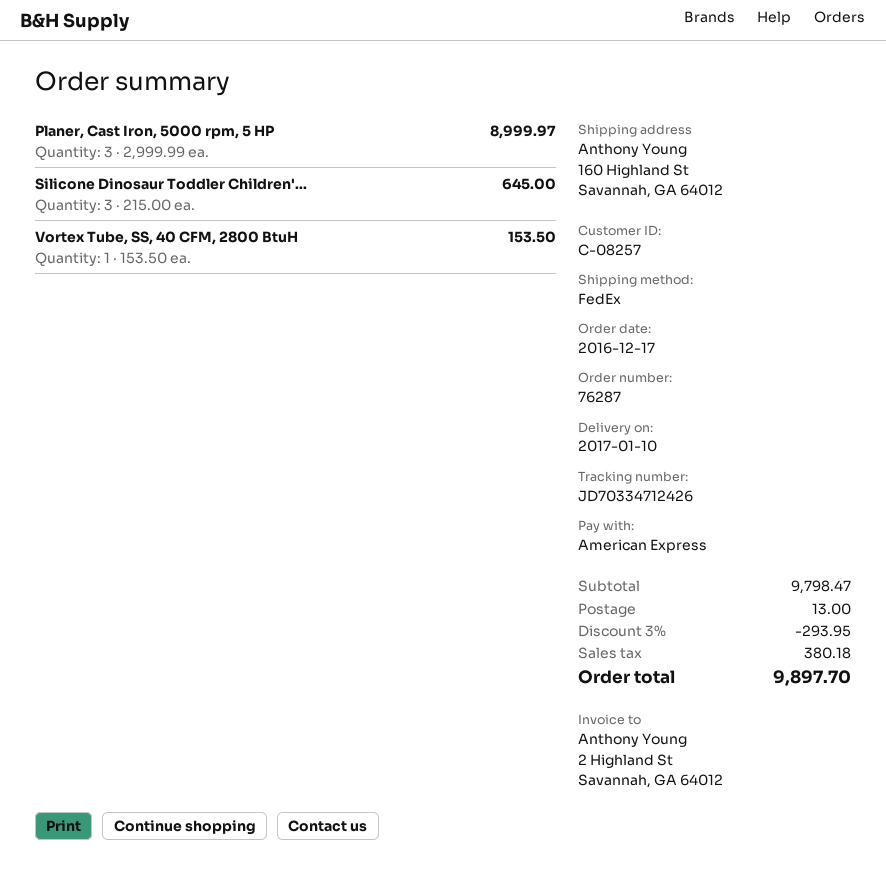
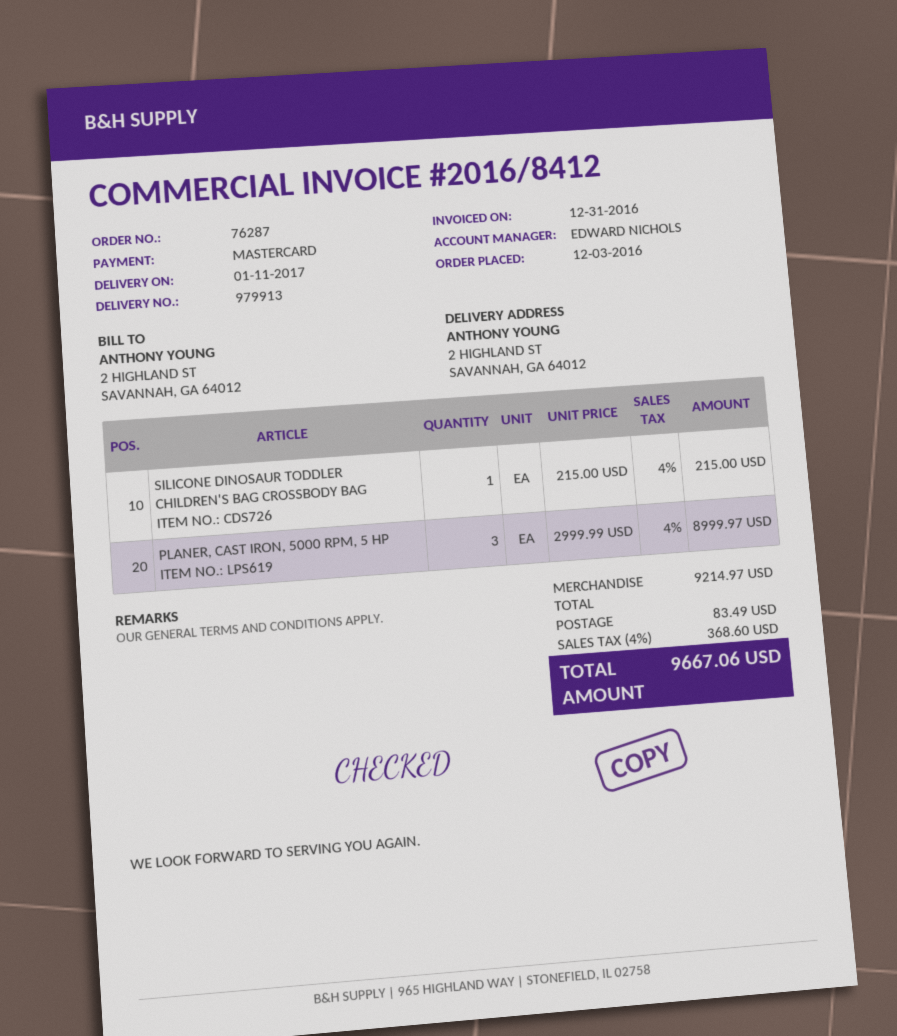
order date: 2016-12-17 -> 2016-12-03
delivery date: 2017-01-10 -> 2017-01-11
payment method: American Express -> Mastercard
ship to: 160 Highland St, Savannah, GA 64012 -> 2 HIGHLAND ST, SAVANNAH, GA 64012
Silicone Dinosaur Toddler Children'...: 3 x 215.00 = 645.00 -> 1 x 215.00 = 215.00
Vortex Tube, SS, 40 CFM, 2800 BtuH: 1 x 153.50 = 153.50 -> none
subtotal: 9798.47 -> 9214.97
discount: 3% = 293.95 -> none
shipping: 13.00 -> 83.49
tax: 380.18 -> 368.60
total: 9897.70 -> 9667.06

